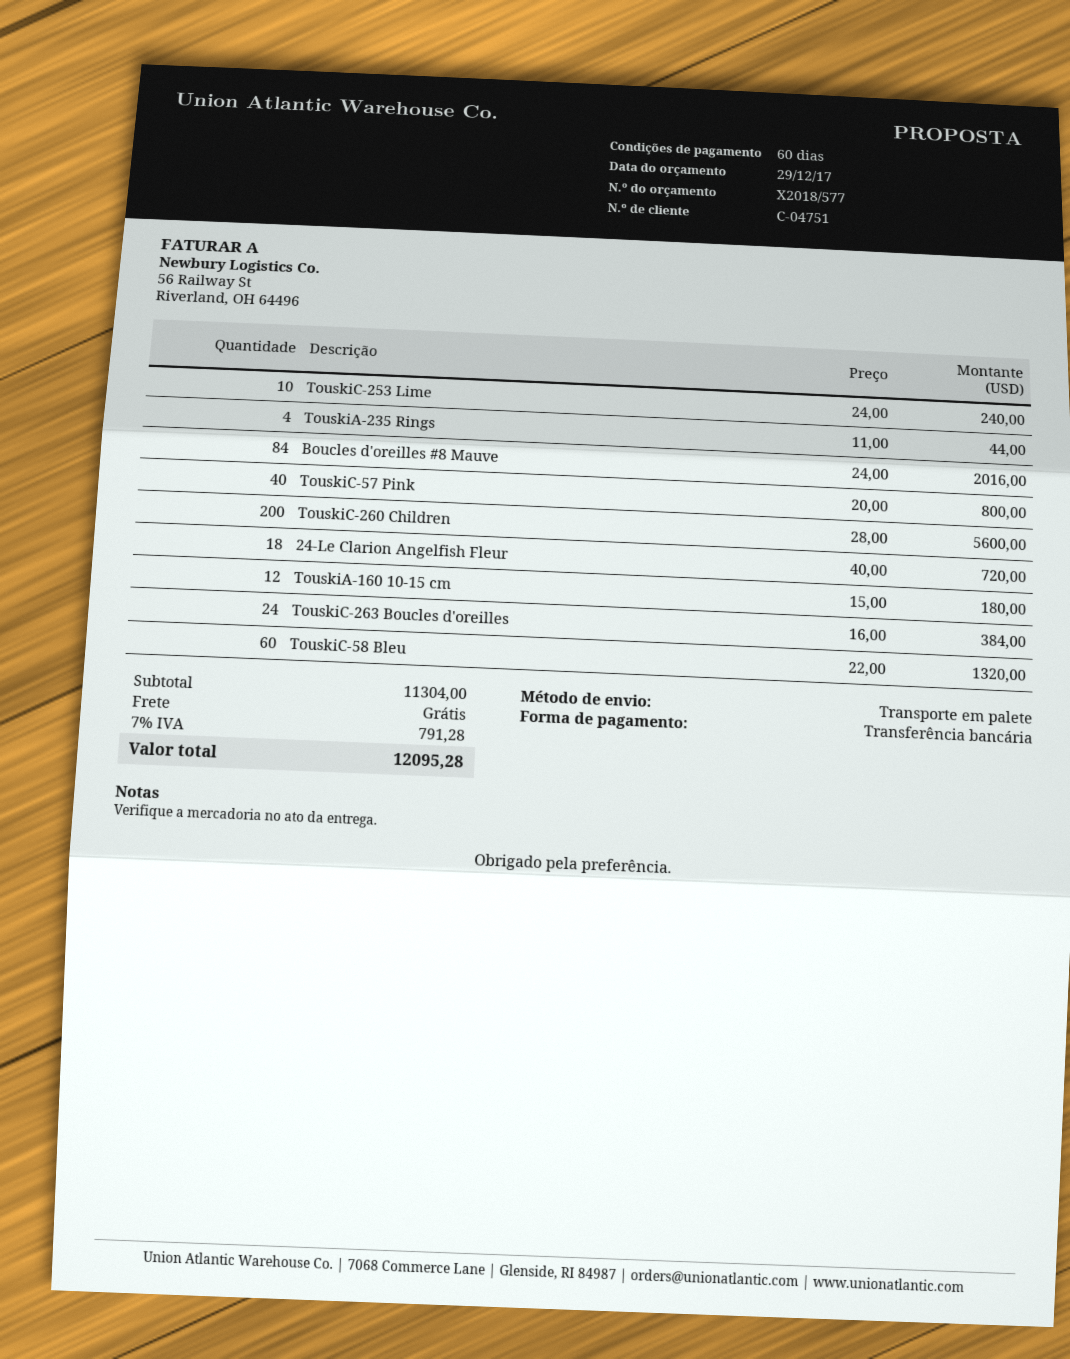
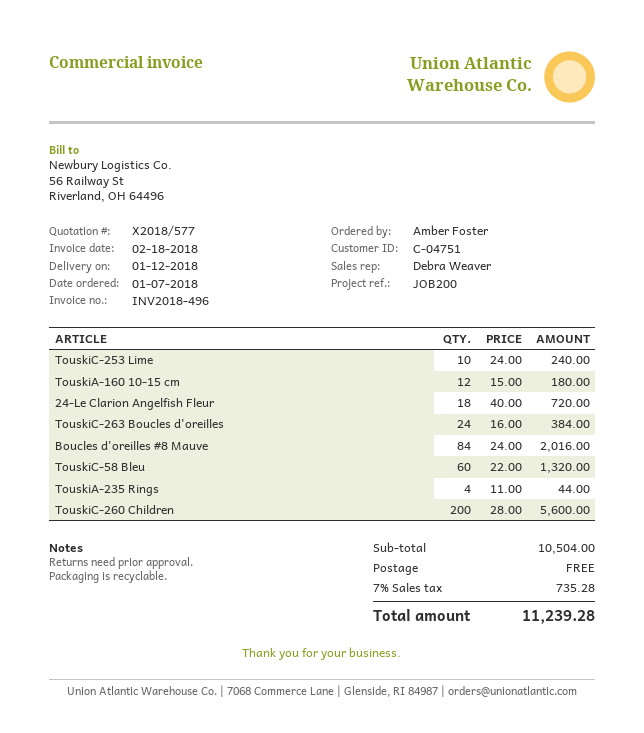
TouskiC-57 Pink: 40 x 20.00 = 800.00 -> none
subtotal: 11304.00 -> 10504.00
tax: 7% = 791.28 -> 7% = 735.28
total: 12095.28 -> 11239.28

